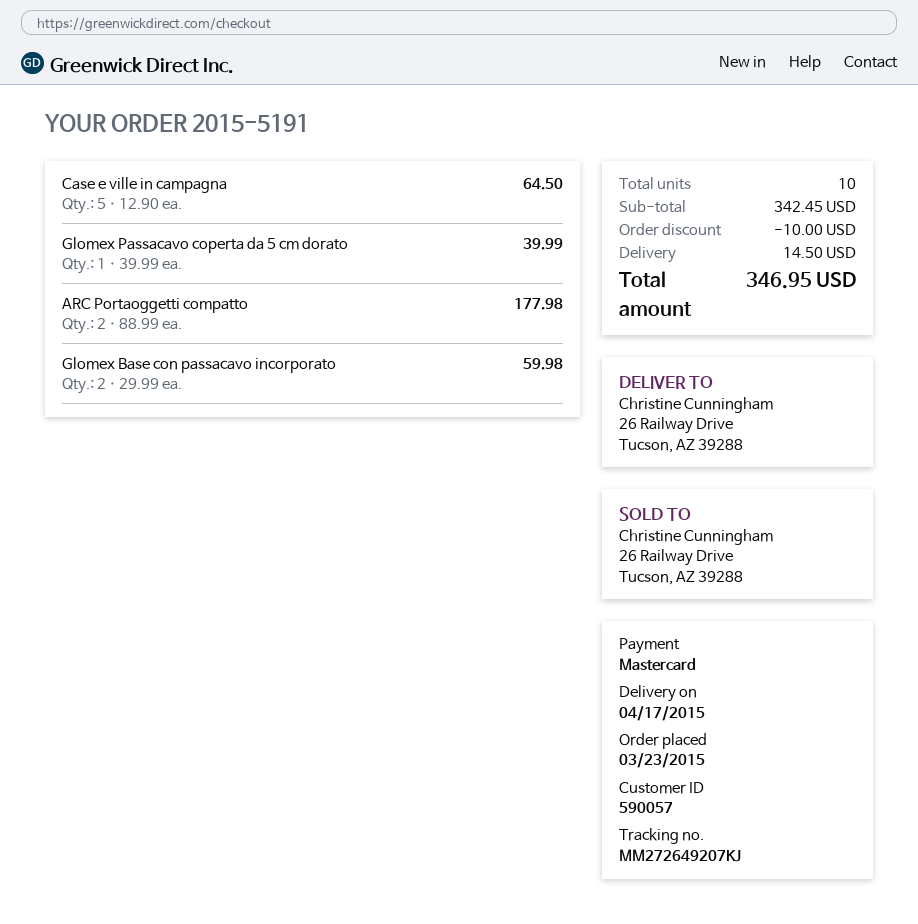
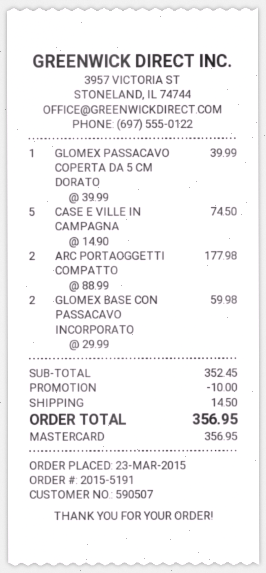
customer number: 590057 -> 590507
Case e ville in campagna: 5 x 12.90 = 64.50 -> 5 x 14.90 = 74.50
subtotal: 342.45 -> 352.45
total: 346.95 -> 356.95

